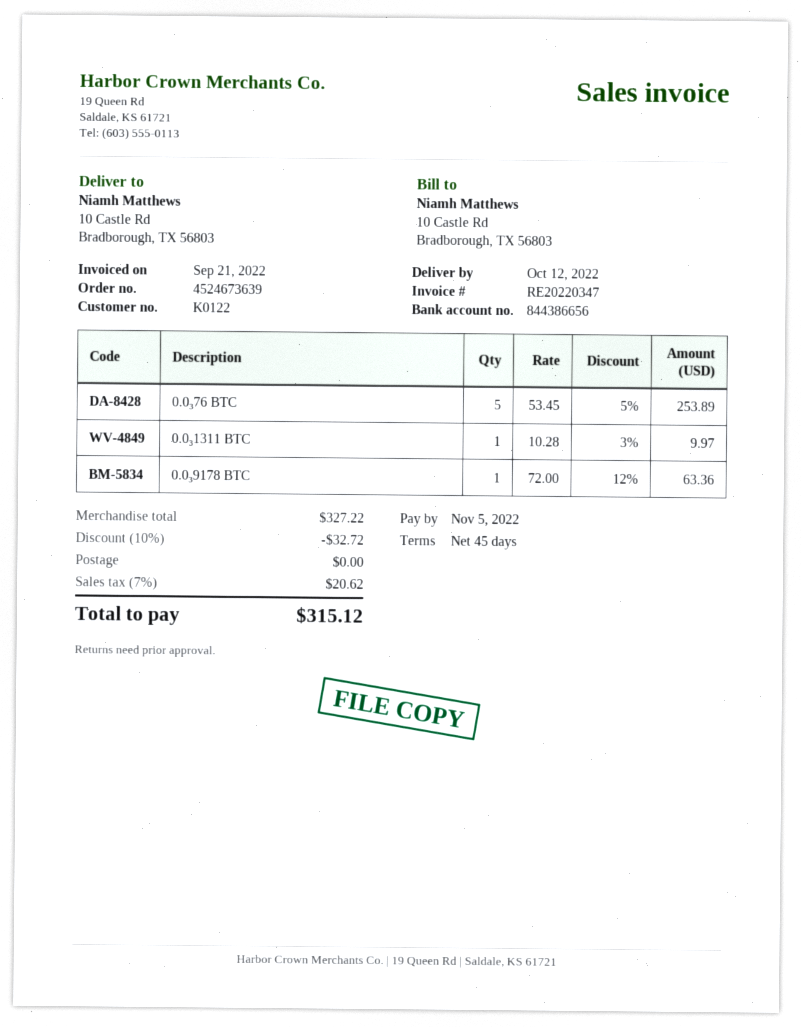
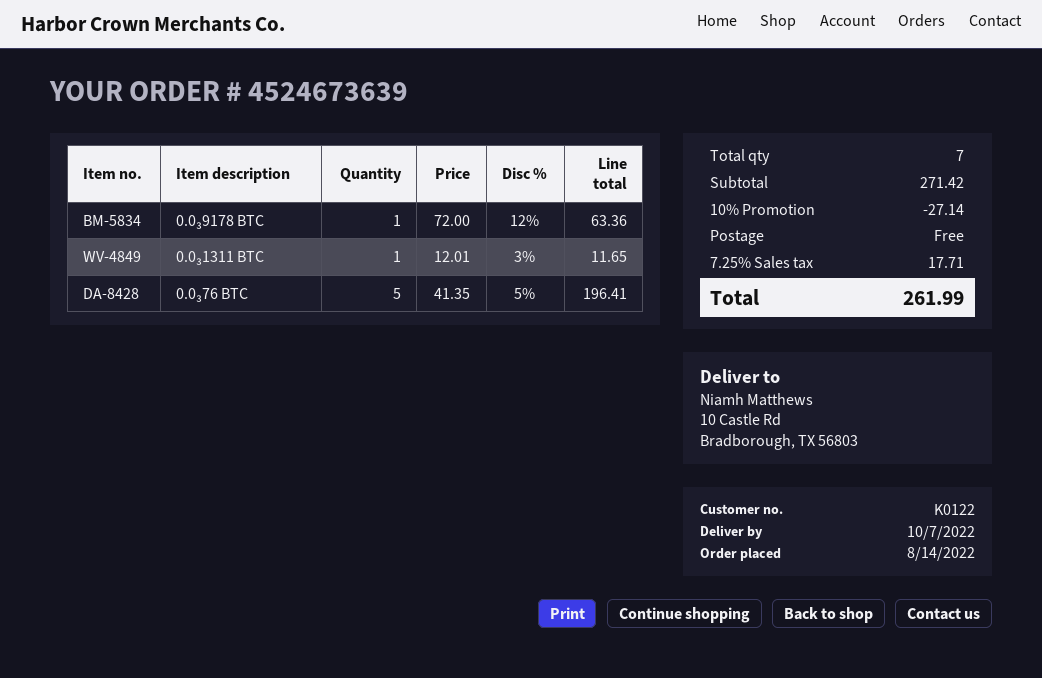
delivery date: 2022-10-12 -> 2022-10-07
0.0₃76 BTC: 5 x 53.45 - 5% = 253.89 -> 5 x 41.35 - 5% = 196.41
0.0₃1311 BTC: 1 x 10.28 - 3% = 9.97 -> 1 x 12.01 - 3% = 11.65
subtotal: 327.22 -> 271.42
discount: 10% = 32.72 -> 10% = 27.14
tax: 7% = 20.62 -> 7.25% = 17.71
total: 315.12 -> 261.99

